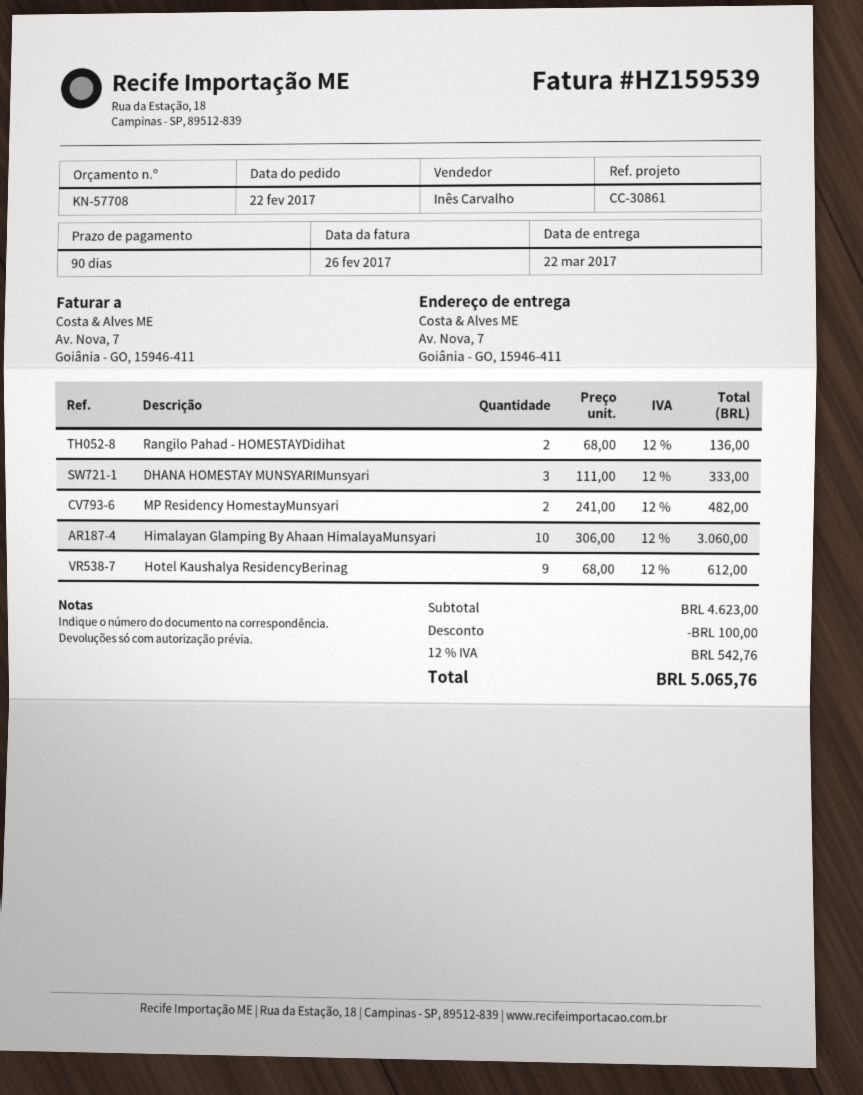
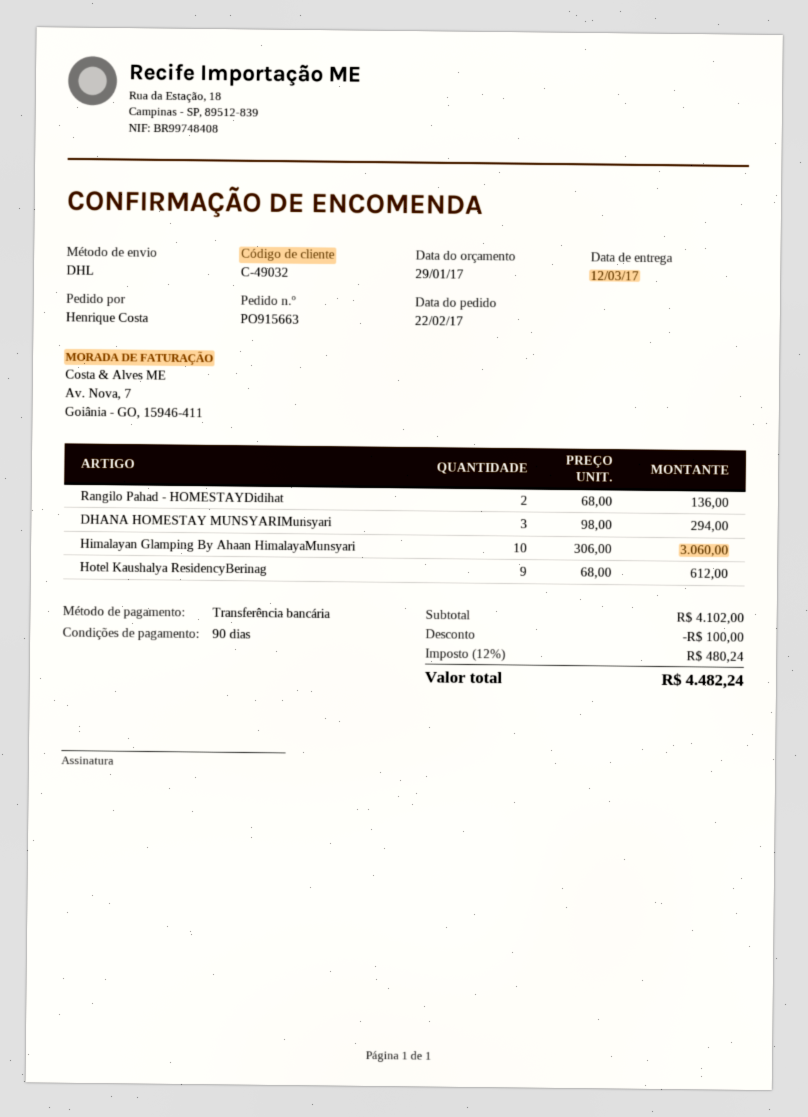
delivery date: 2017-03-22 -> 2017-03-12
DHANA HOMESTAY MUNSYARIMunsyari: 3 x 111.00 = 333.00 -> 3 x 98.00 = 294.00
MP Residency HomestayMunsyari: 2 x 241.00 = 482.00 -> none
subtotal: 4623.00 -> 4102.00
tax: 12% = 542.76 -> 12% = 480.24
total: 5065.76 -> 4482.24

